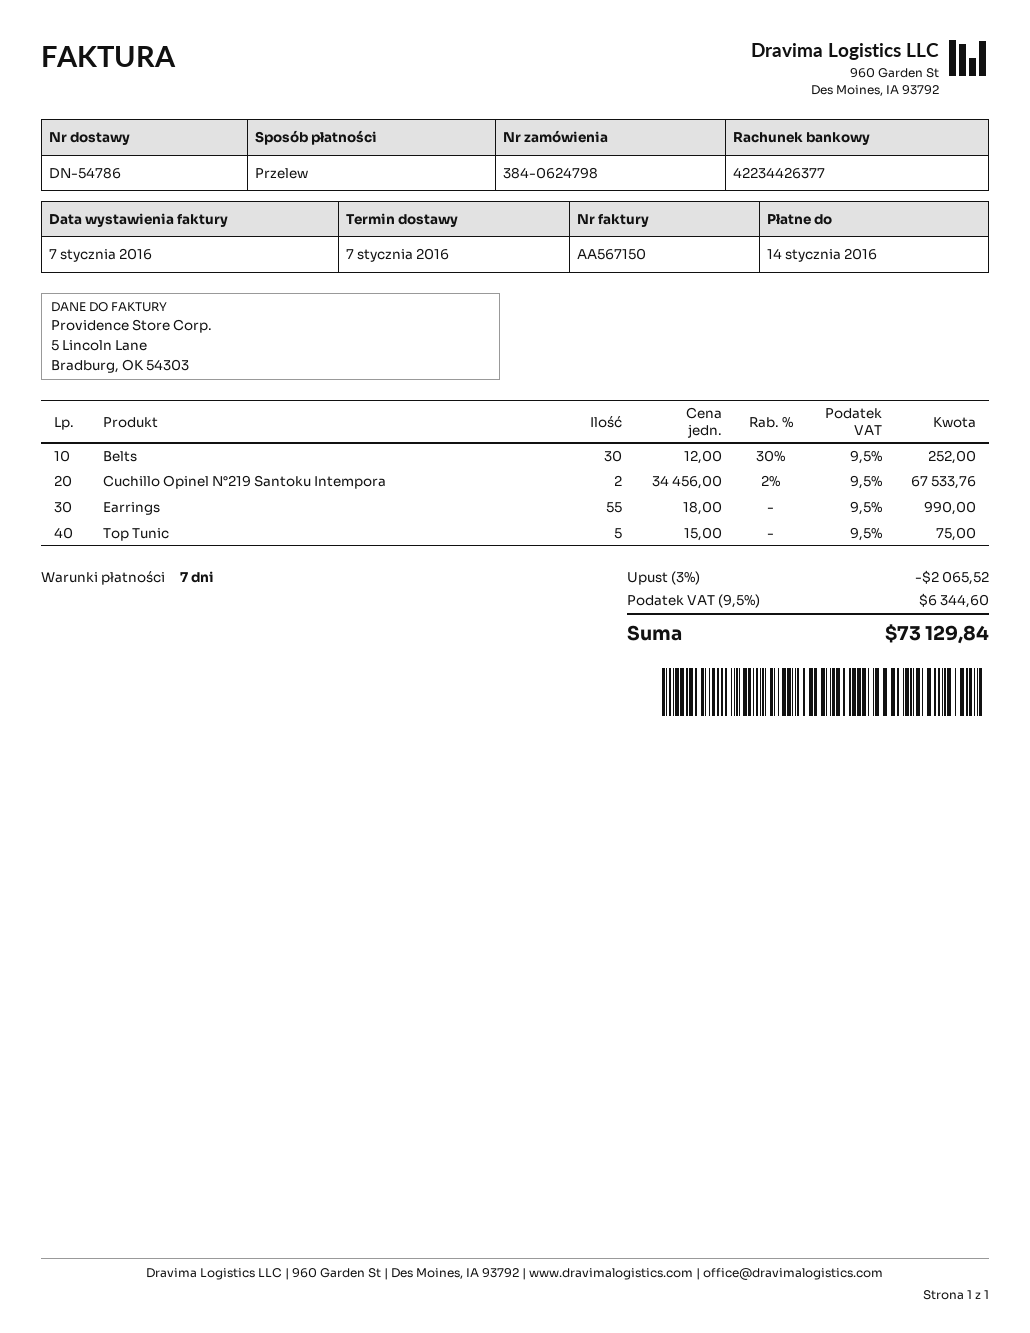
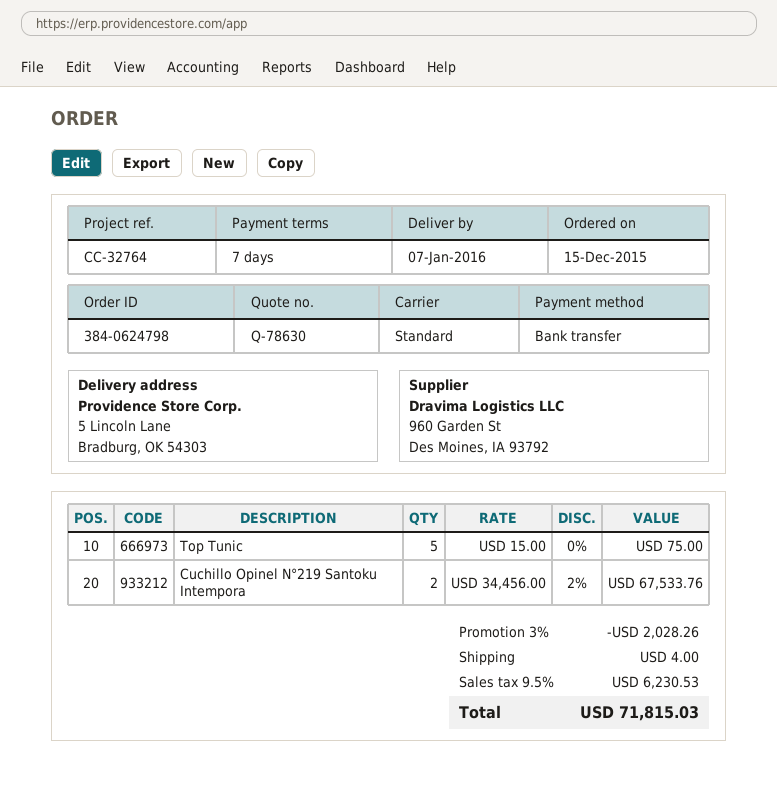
Belts: 30 x 12.00 - 30% = 252.00 -> none
Earrings: 55 x 18.00 = 990.00 -> none
discount: 3% = 2065.52 -> 3% = 2028.26
shipping: none -> 4.00
tax: 9.5% = 6344.60 -> 9.5% = 6230.53
total: 73129.84 -> 71815.03

